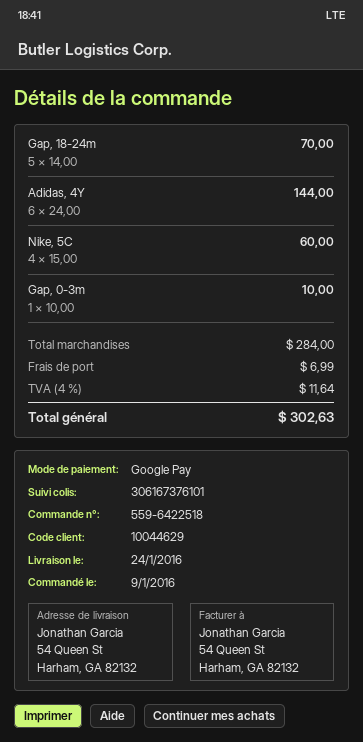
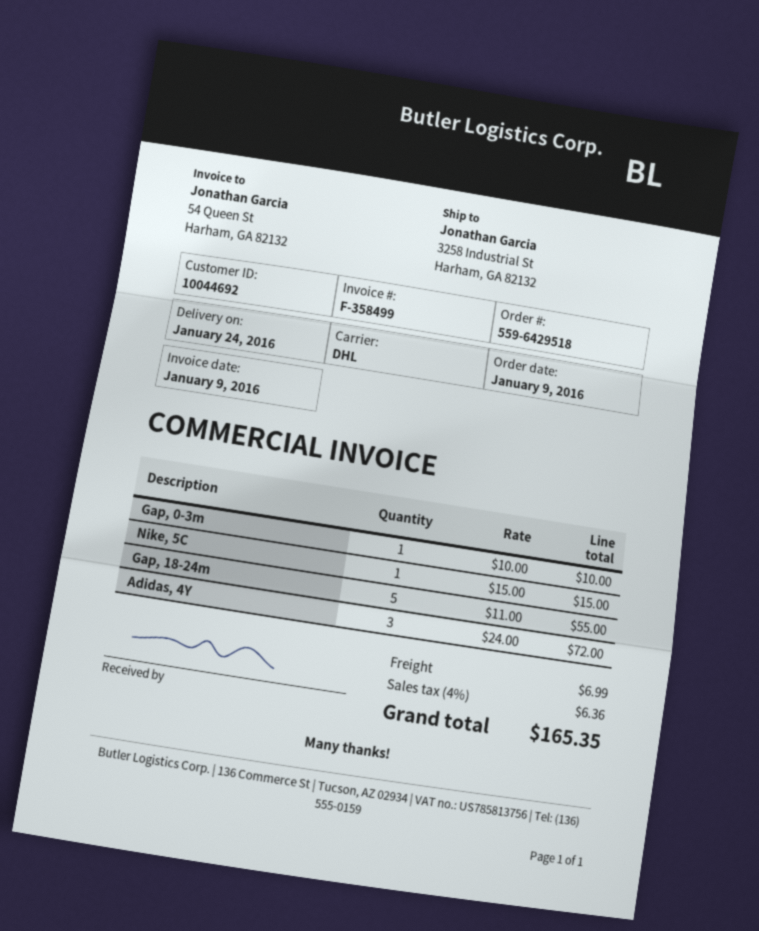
order number: 559-6422518 -> 559-6429518
customer number: 10044629 -> 10044692
ship to: 54 Queen St, Harham, GA 82132 -> 3258 Industrial St, Harham, GA 82132
Gap, 18-24m: 5 x 14.00 = 70.00 -> 5 x 11.00 = 55.00
Adidas, 4Y: 6 x 24.00 = 144.00 -> 3 x 24.00 = 72.00
Nike, 5C: 4 x 15.00 = 60.00 -> 1 x 15.00 = 15.00
tax: 4% = 11.64 -> 4% = 6.36
total: 302.63 -> 165.35

